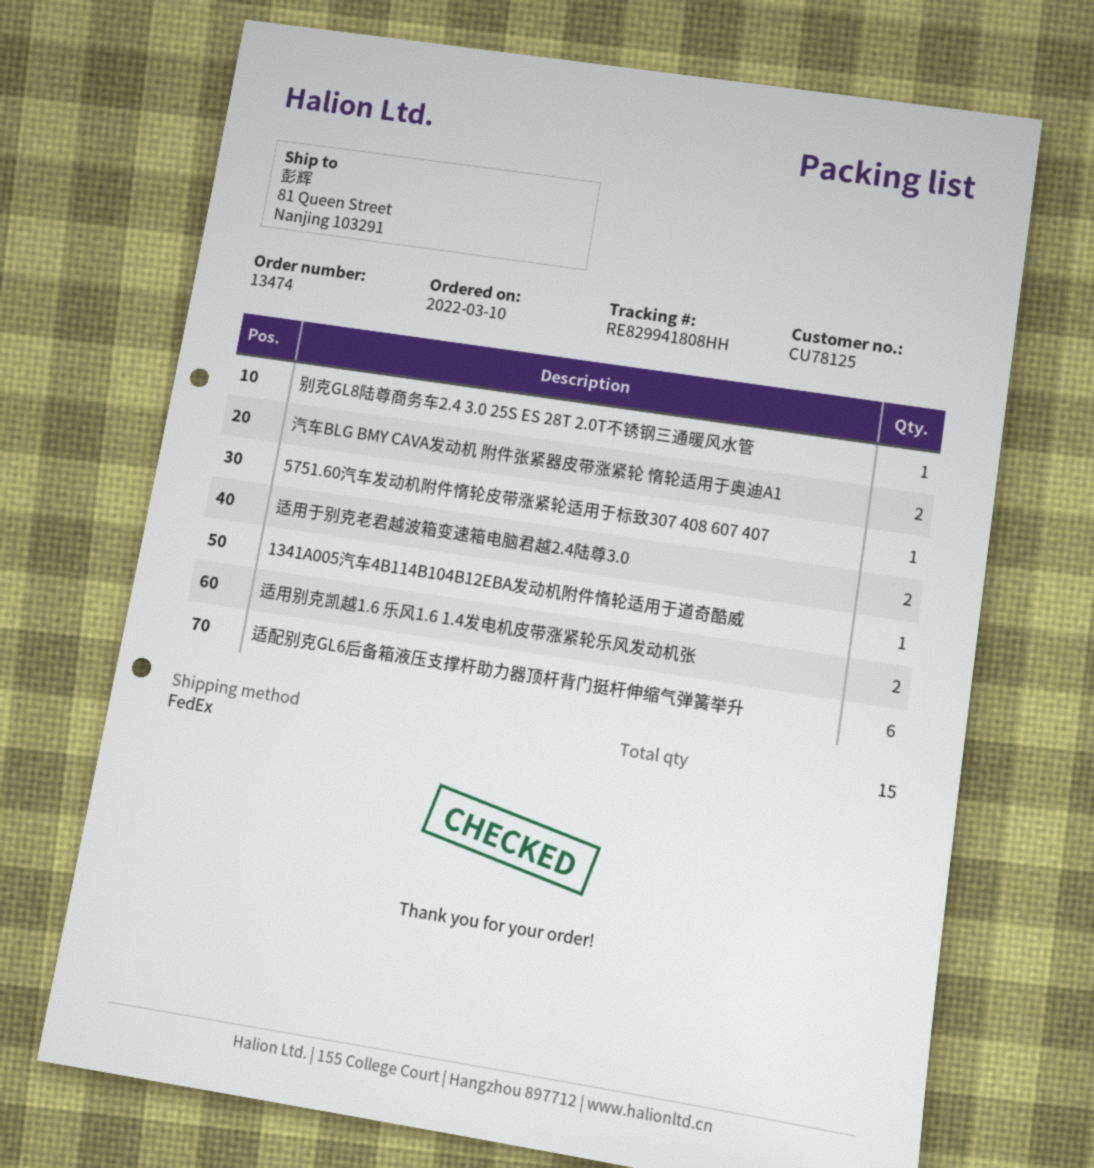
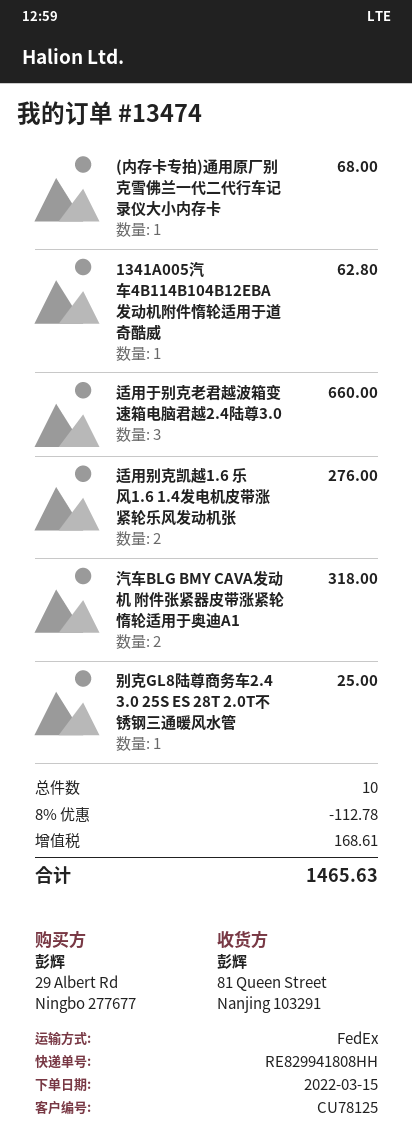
order date: 2022-03-10 -> 2022-03-15
5751.60汽车发动机附件惰轮皮带涨紧轮适用于标致307 408 607 407: 1 -> none
适用于别克老君越波箱变速箱电脑君越2.4陆尊3.0: 2 -> 3
适配别克GL6后备箱液压支撑杆助力器顶杆背门挺杆伸缩气弹簧举升: 6 -> none
(内存卡专拍)通用原厂别克雪佛兰一代二代行车记录仪大小内存卡: none -> 1
total quantity: 15 -> 10

